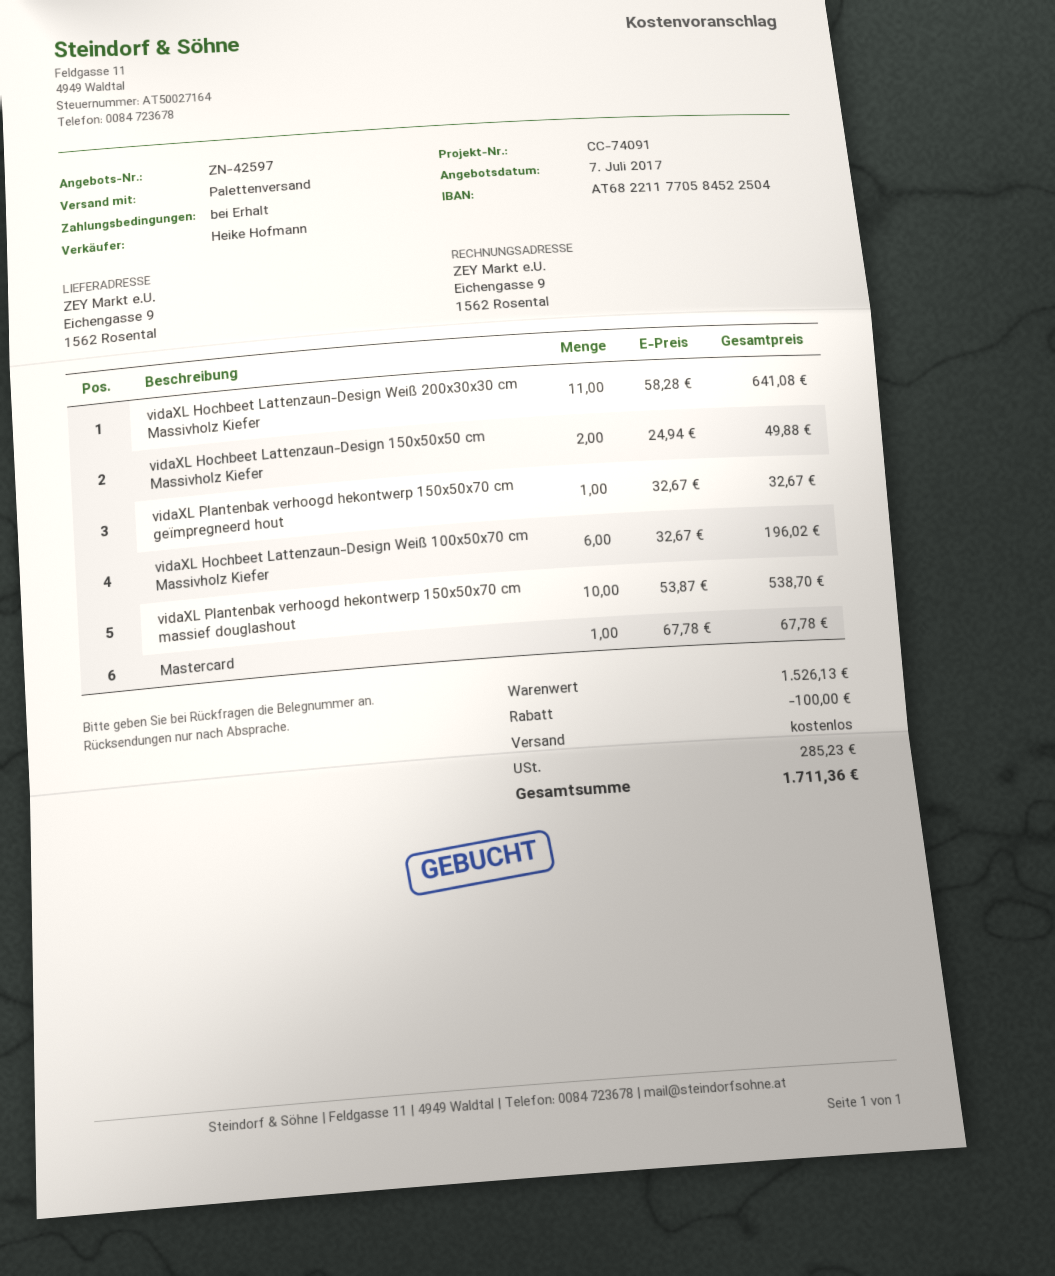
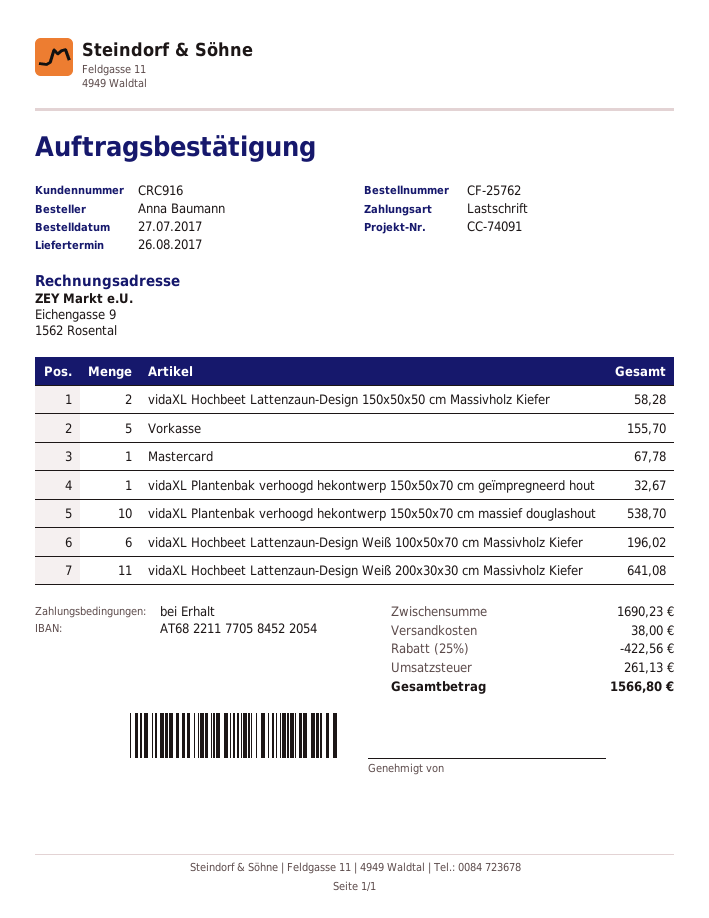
bank account: AT682211770584522504 -> AT682211770584522054
vidaXL Hochbeet Lattenzaun-Design 150x50x50 cm Massivholz Kiefer: 2 for 49.88 -> 2 for 58.28
Vorkasse: none -> 5 for 155.70
subtotal: 1526.13 -> 1690.23
discount: 100.00 -> 422.56
shipping: 0.00 -> 38.00
tax: 285.23 -> 261.13
total: 1711.36 -> 1566.80

